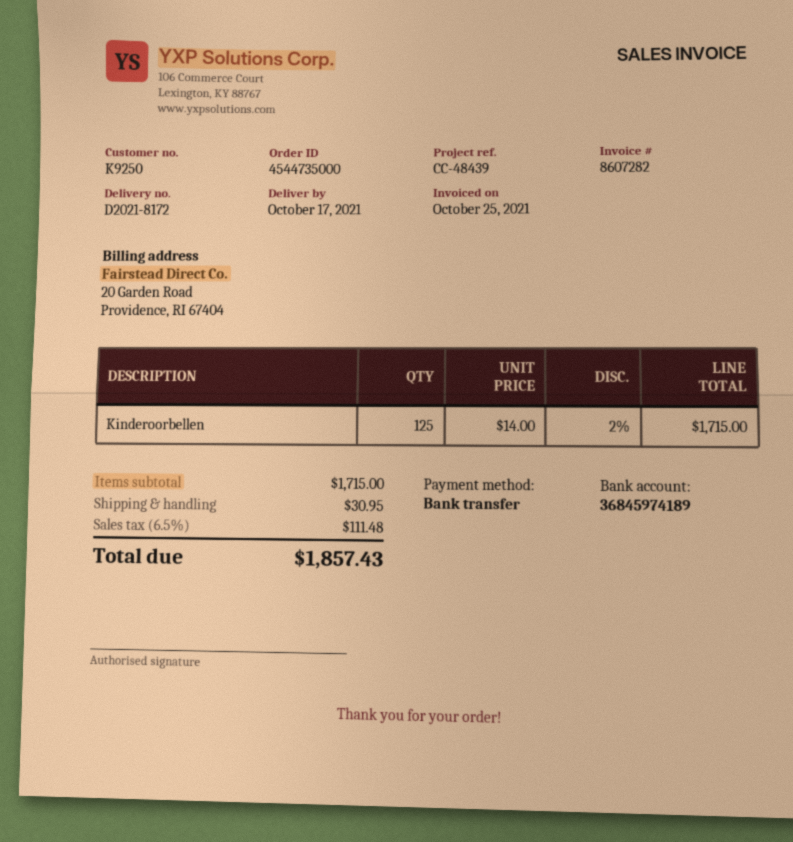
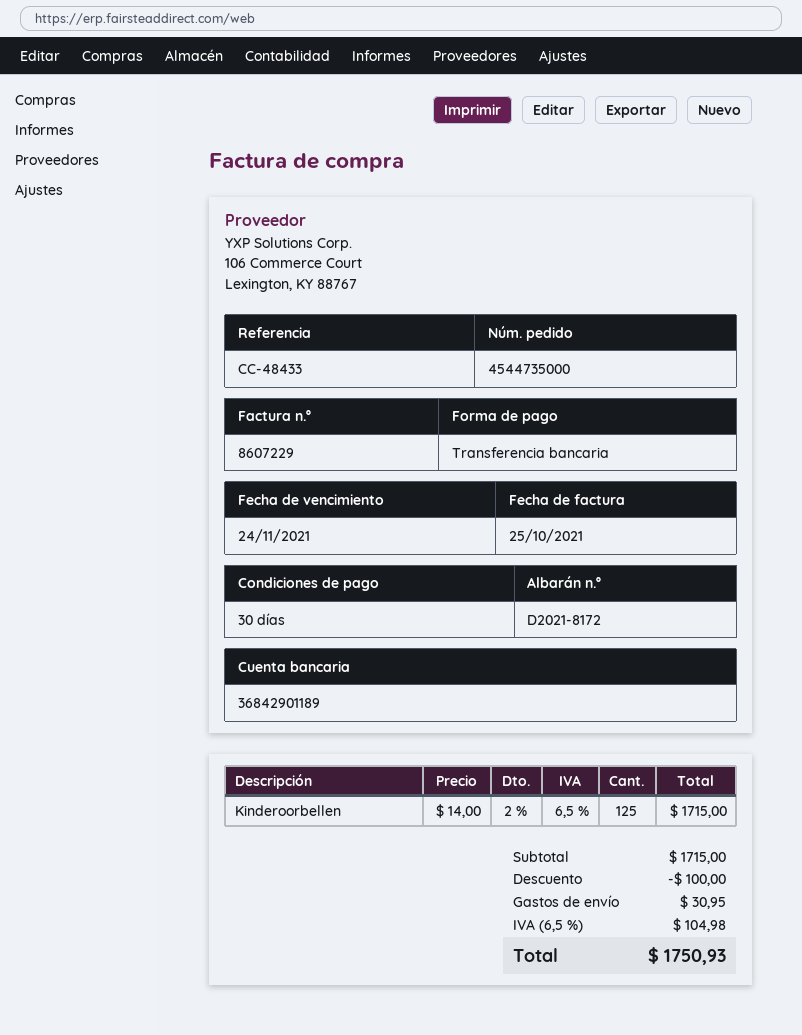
invoice number: 8607282 -> 8607229
reference: CC-48439 -> CC-48433
bank account: 36845974189 -> 36842901189
discount: none -> 100.00
tax: 6.5% = 111.48 -> 6.5% = 104.98
total: 1857.43 -> 1750.93

